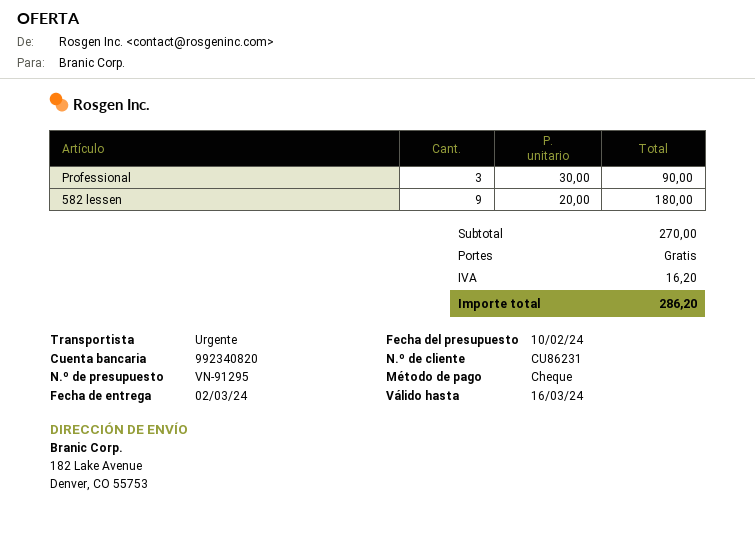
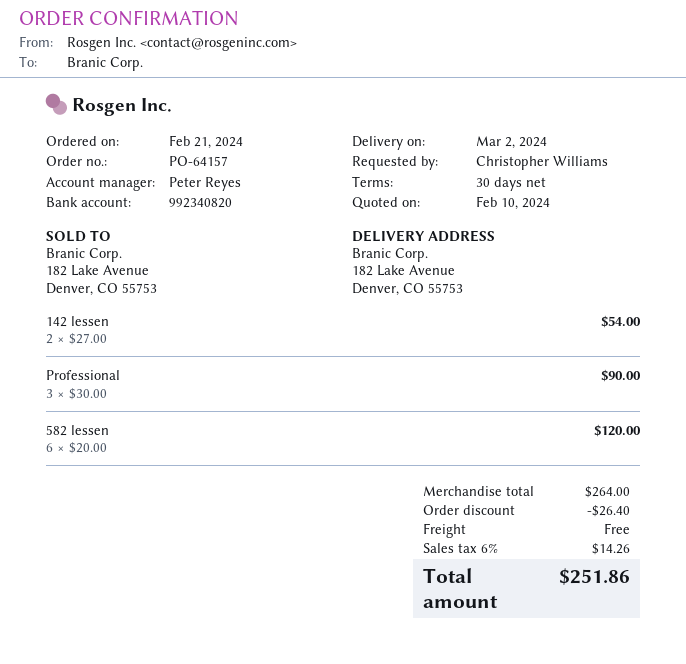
582 lessen: 9 x 20.00 = 180.00 -> 6 x 20.00 = 120.00
142 lessen: none -> 2 x 27.00 = 54.00
subtotal: 270.00 -> 264.00
discount: none -> 26.40
tax: 16.20 -> 14.26
total: 286.20 -> 251.86

